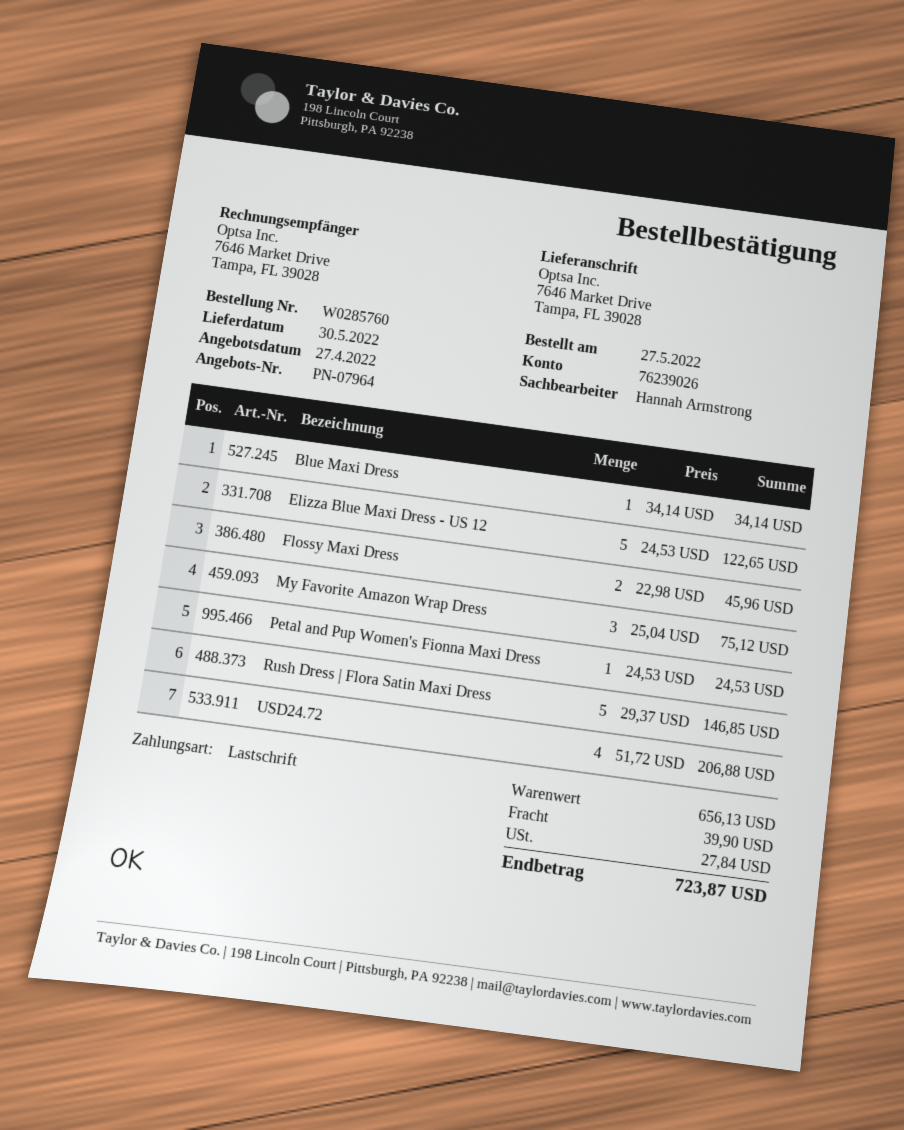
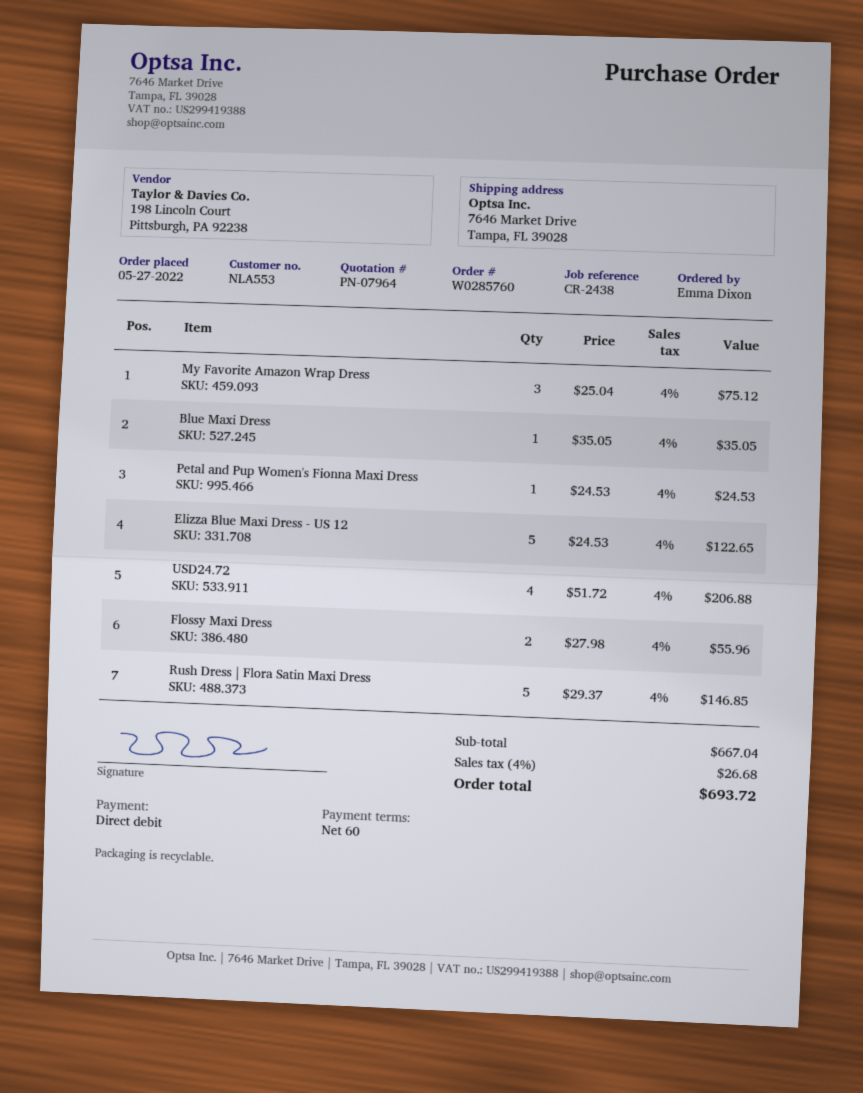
Blue Maxi Dress: 1 x 34.14 = 34.14 -> 1 x 35.05 = 35.05
Flossy Maxi Dress: 2 x 22.98 = 45.96 -> 2 x 27.98 = 55.96
subtotal: 656.13 -> 667.04
shipping: 39.90 -> none
tax: 27.84 -> 26.68
total: 723.87 -> 693.72

